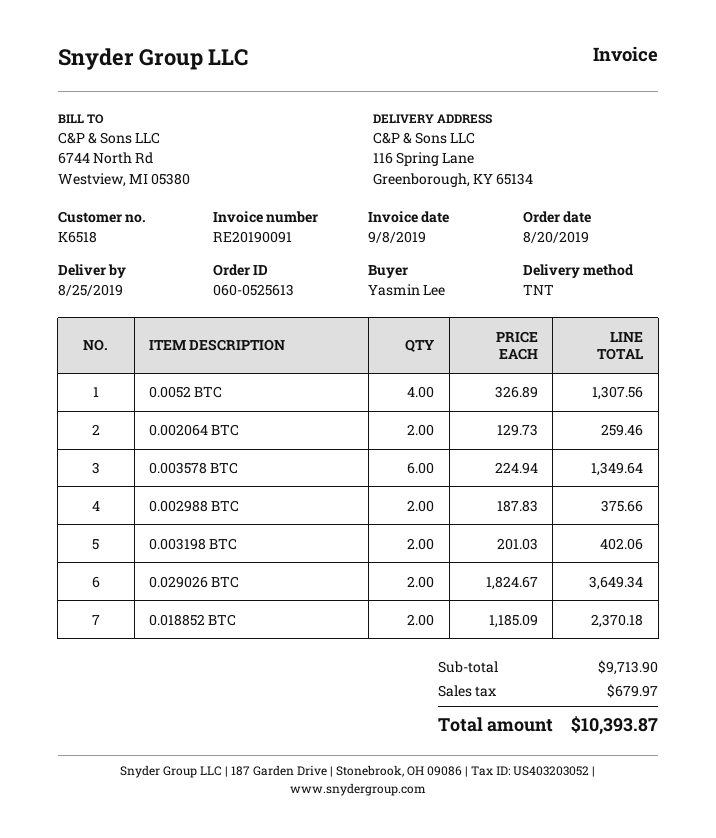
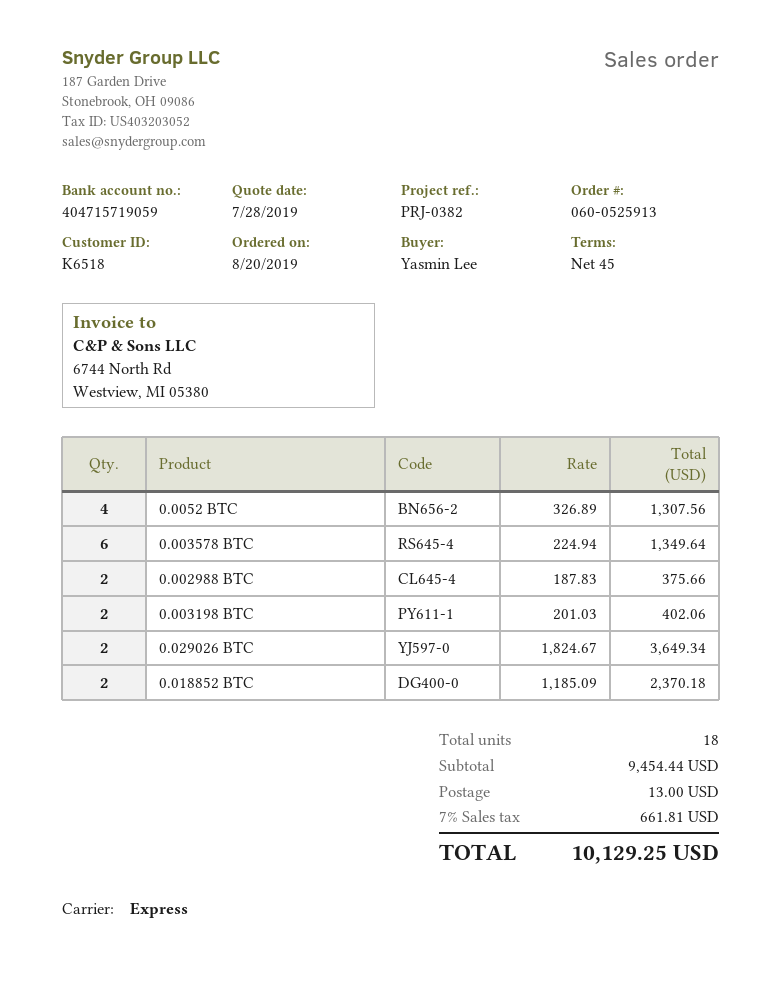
order number: 060-0525613 -> 060-0525913
shipping method: TNT -> express
0.002064 BTC: 2 x 129.73 = 259.46 -> none
subtotal: 9713.90 -> 9454.44
shipping: none -> 13.00
tax: 679.97 -> 661.81
total: 10393.87 -> 10129.25

